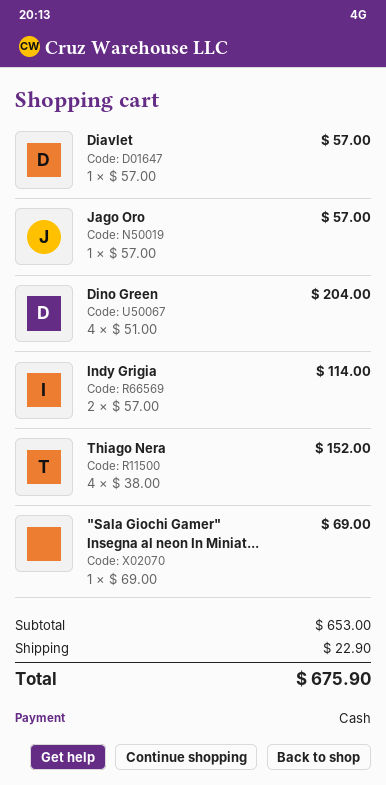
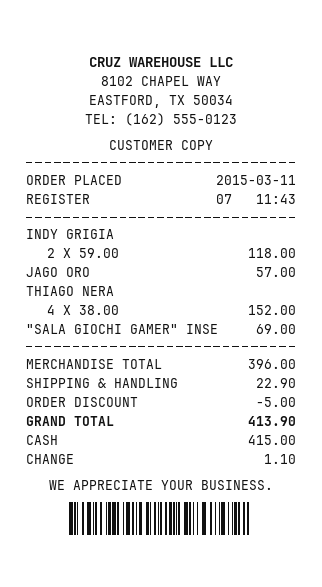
Diavlet: 1 x 57.00 = 57.00 -> none
Dino Green: 4 x 51.00 = 204.00 -> none
Indy Grigia: 2 x 57.00 = 114.00 -> 2 x 59.00 = 118.00
subtotal: 653.00 -> 396.00
discount: none -> 5.00
total: 675.90 -> 413.90

